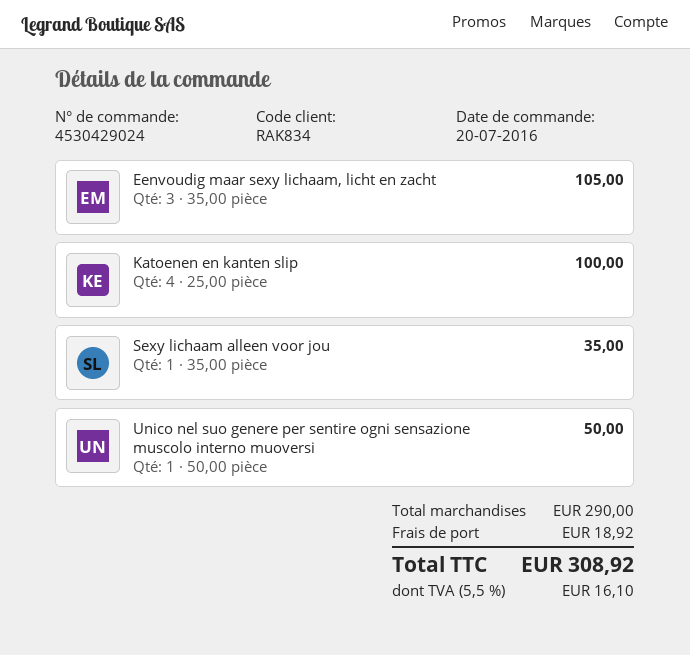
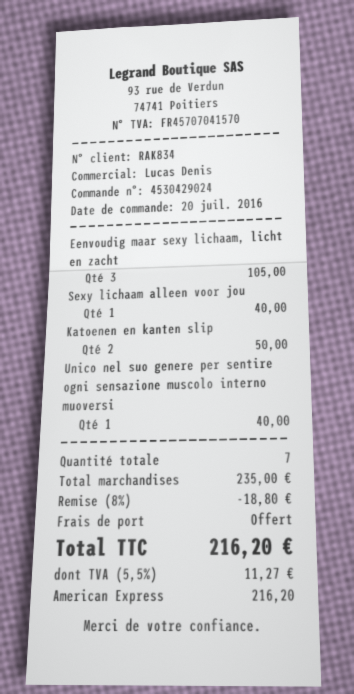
Katoenen en kanten slip: 4 for 100.00 -> 2 for 50.00
Sexy lichaam alleen voor jou: 1 for 35.00 -> 1 for 40.00
Unico nel suo genere per sentire ogni sensazione muscolo interno muoversi: 1 for 50.00 -> 1 for 40.00
subtotal: 290.00 -> 235.00
discount: none -> 8% = 18.80
shipping: 18.92 -> 0.00
tax: 5.5% = 16.10 -> 5.5% = 11.27
total: 308.92 -> 216.20

